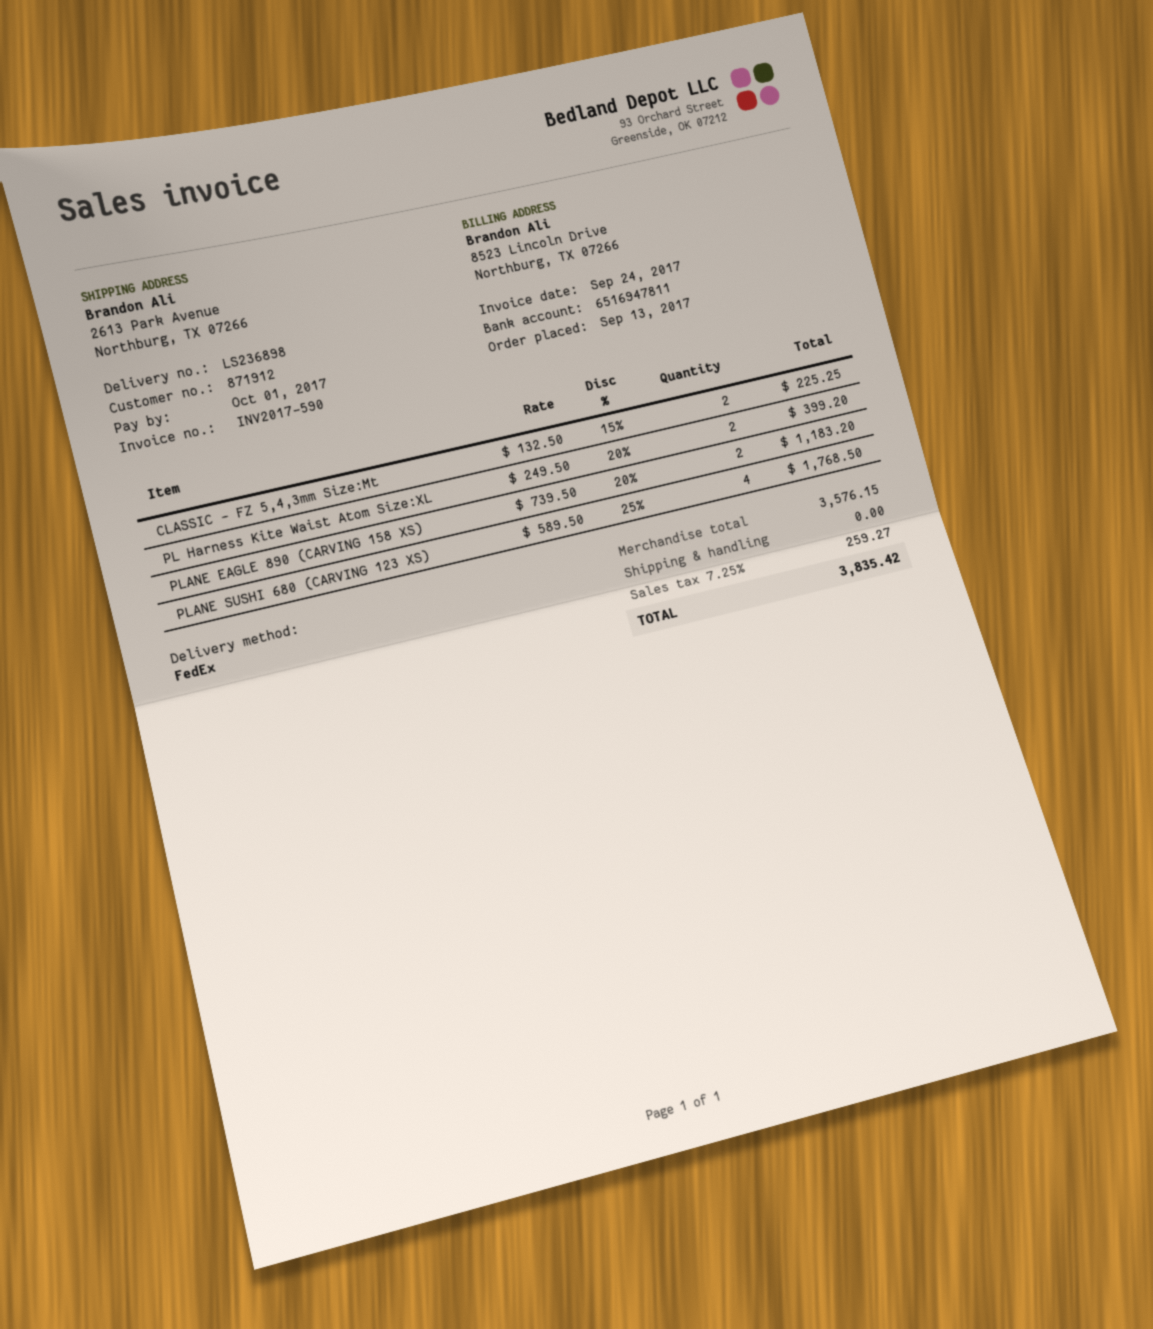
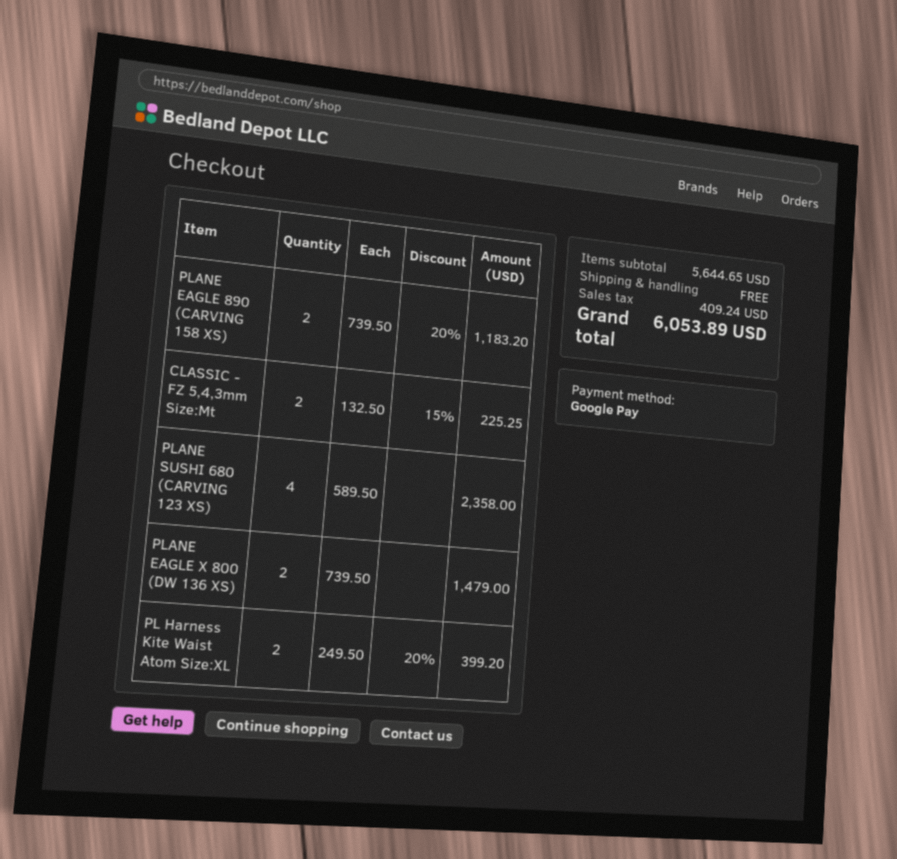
PLANE SUSHI 680 (CARVING 123 XS): 4 x 589.50 - 25% = 1768.50 -> 4 x 589.50 = 2358.00
PLANE EAGLE X 800 (DW 136 XS): none -> 2 x 739.50 = 1479.00
subtotal: 3576.15 -> 5644.65
tax: 259.27 -> 409.24
total: 3835.42 -> 6053.89

